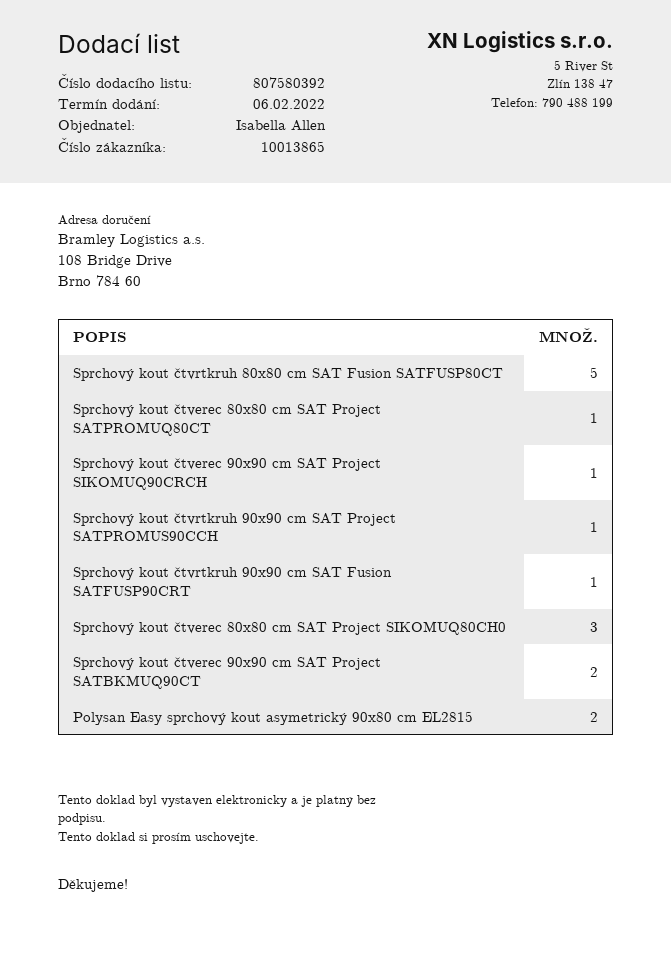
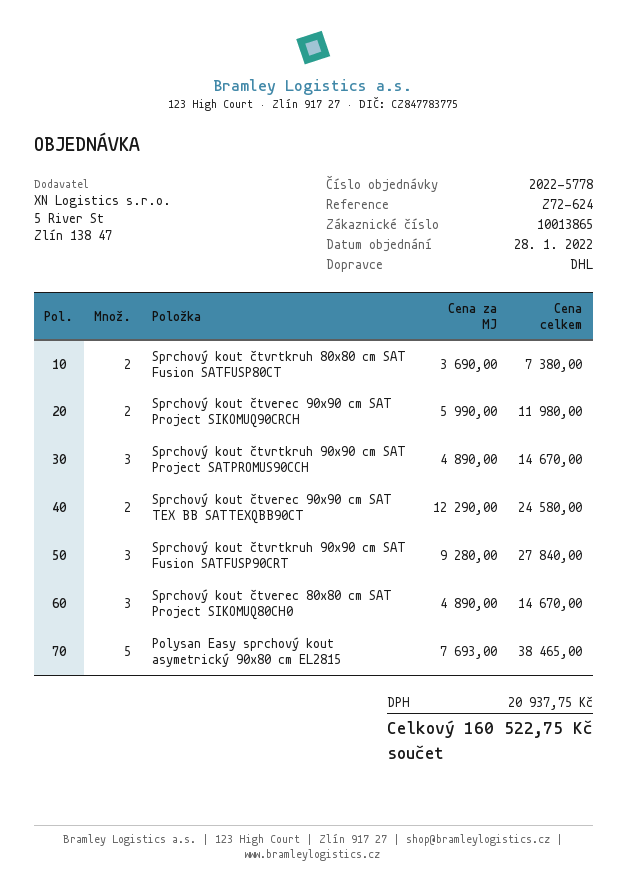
Sprchový kout čtvrtkruh 80x80 cm SAT Fusion SATFUSP80CT: 5 -> 2
Sprchový kout čtverec 80x80 cm SAT Project SATPROMUQ80CT: 1 -> none
Sprchový kout čtverec 90x90 cm SAT Project SIKOMUQ90CRCH: 1 -> 2
Sprchový kout čtvrtkruh 90x90 cm SAT Project SATPROMUS90CCH: 1 -> 3
Sprchový kout čtvrtkruh 90x90 cm SAT Fusion SATFUSP90CRT: 1 -> 3
Sprchový kout čtverec 90x90 cm SAT Project SATBKMUQ90CT: 2 -> none
Polysan Easy sprchový kout asymetrický 90x80 cm EL2815: 2 -> 5
Sprchový kout čtverec 90x90 cm SAT TEX BB SATTEXQBB90CT: none -> 2

